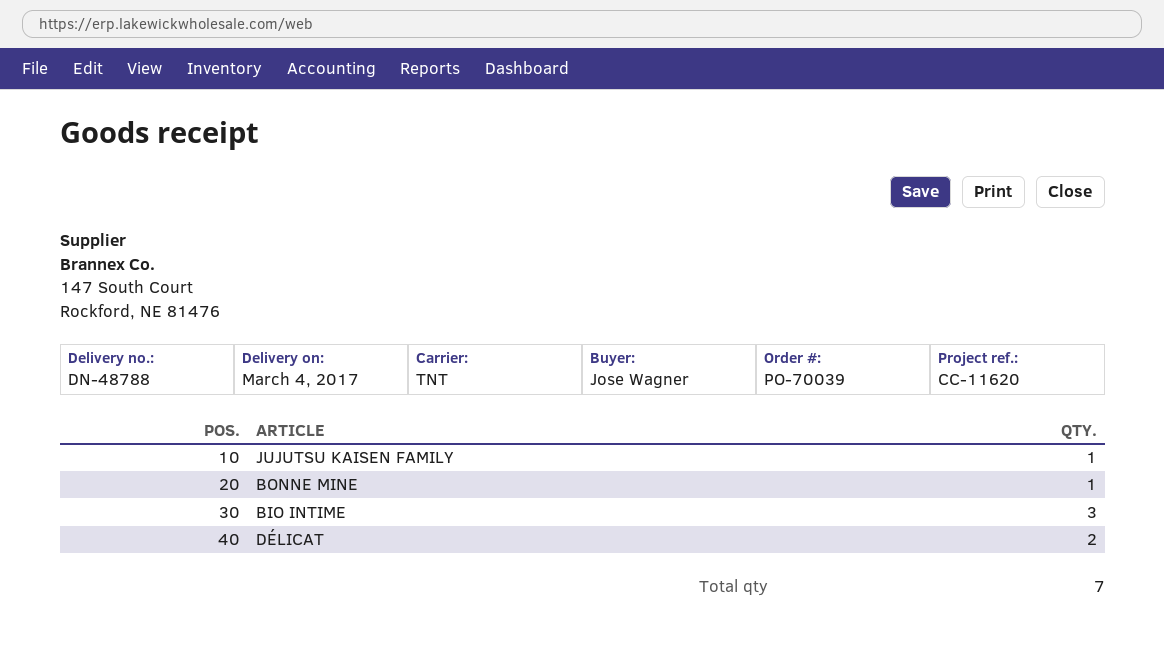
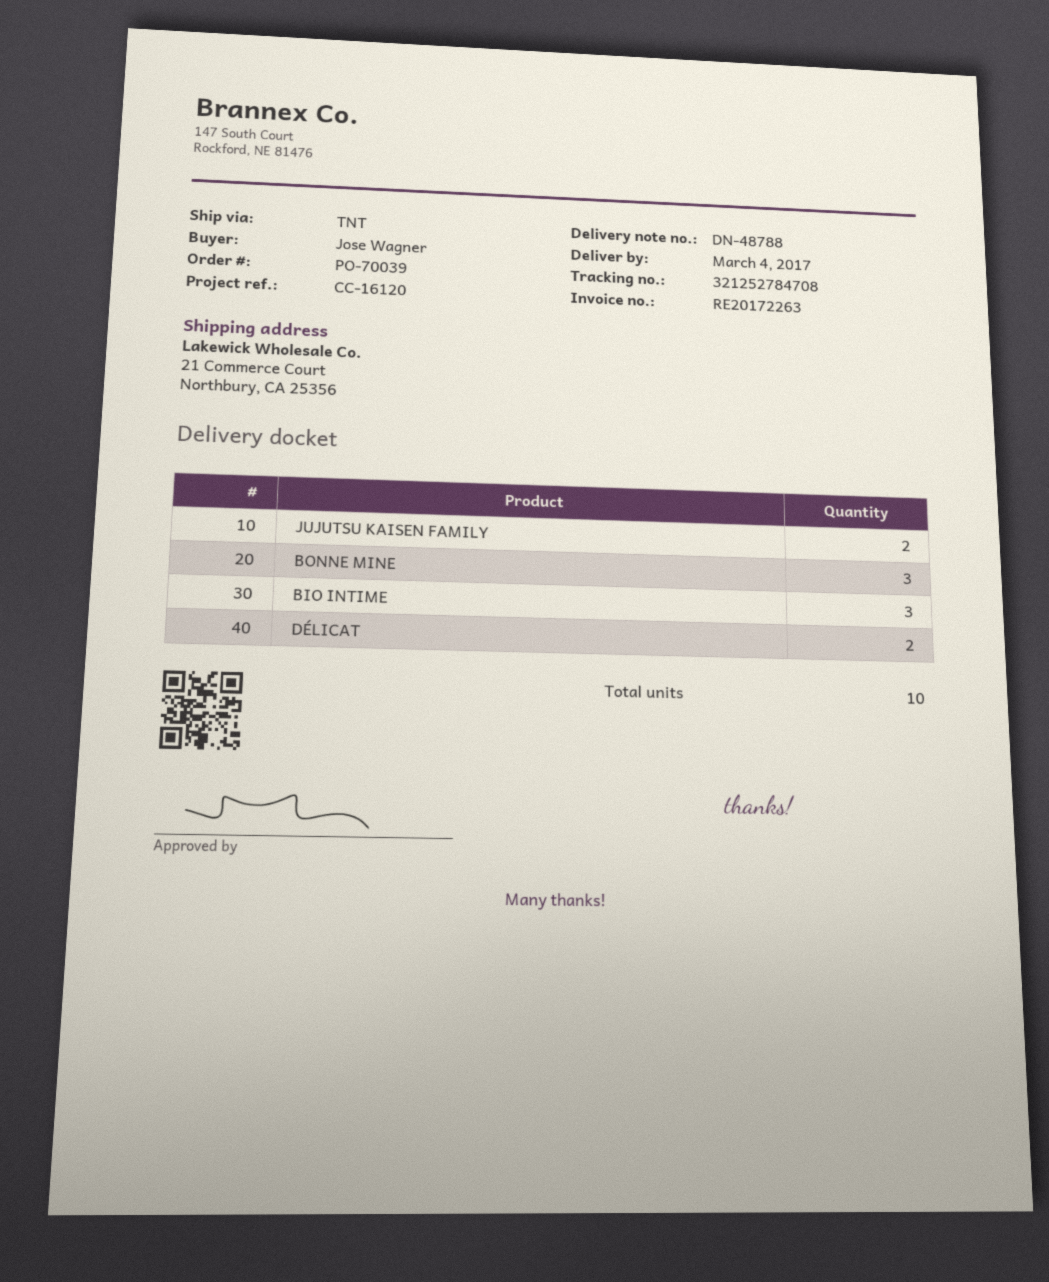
reference: CC-11620 -> CC-16120
JUJUTSU KAISEN FAMILY: 1 -> 2
BONNE MINE: 1 -> 3
total quantity: 7 -> 10

